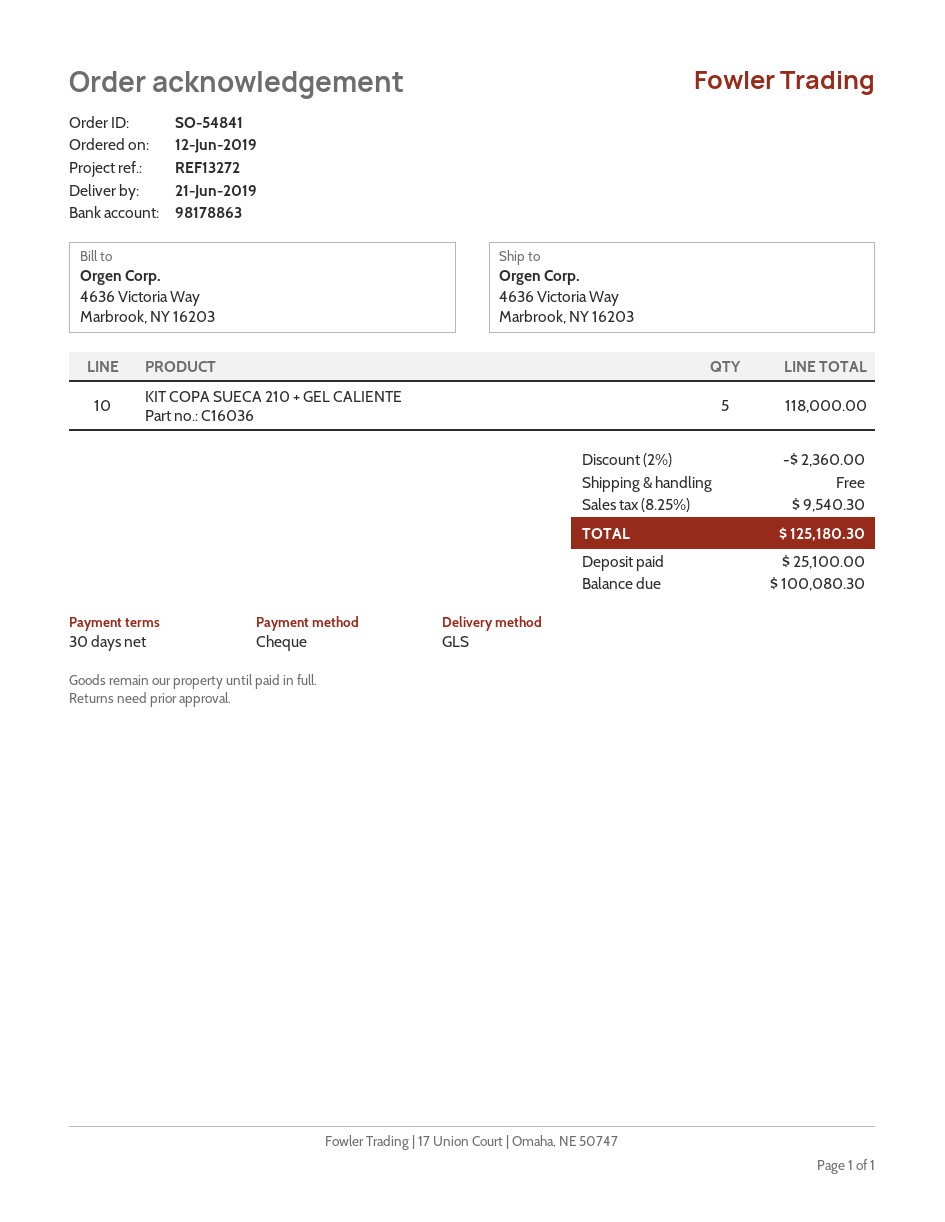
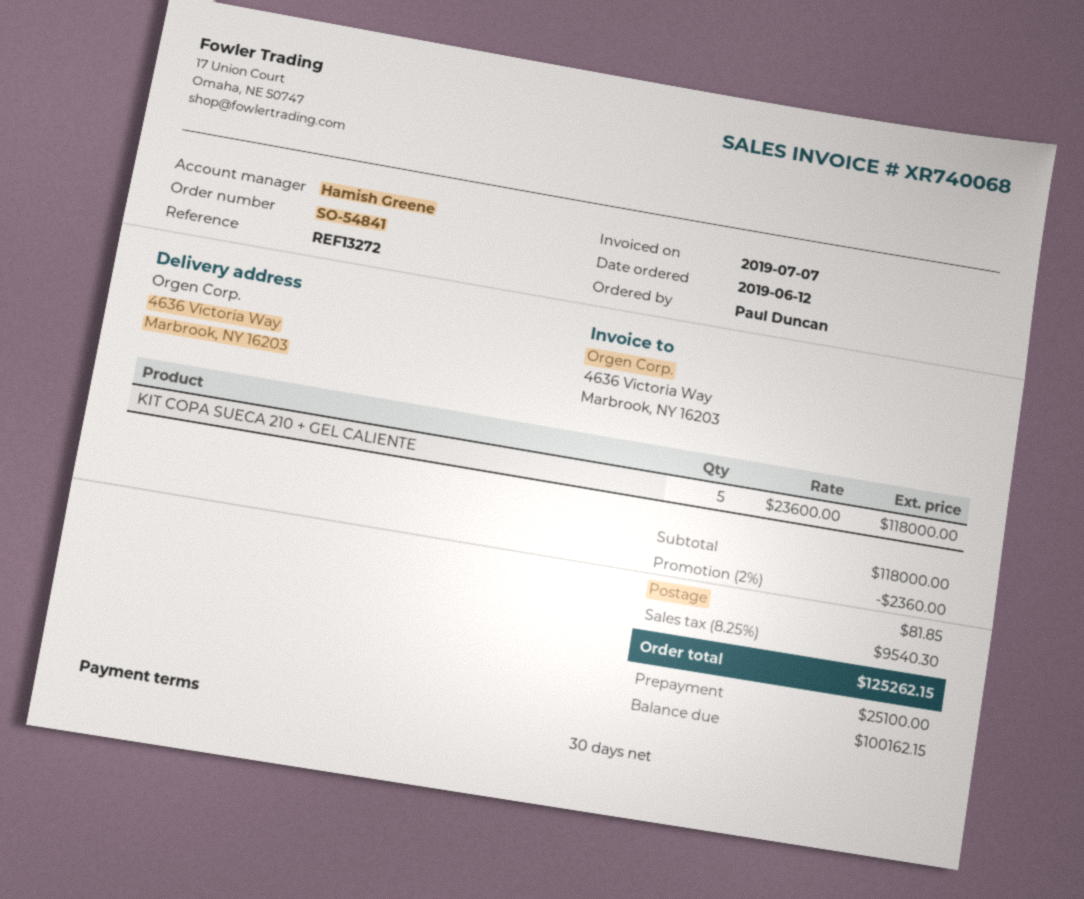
shipping: 0.00 -> 81.85
total: 125180.30 -> 125262.15
balance: 100080.30 -> 100162.15

